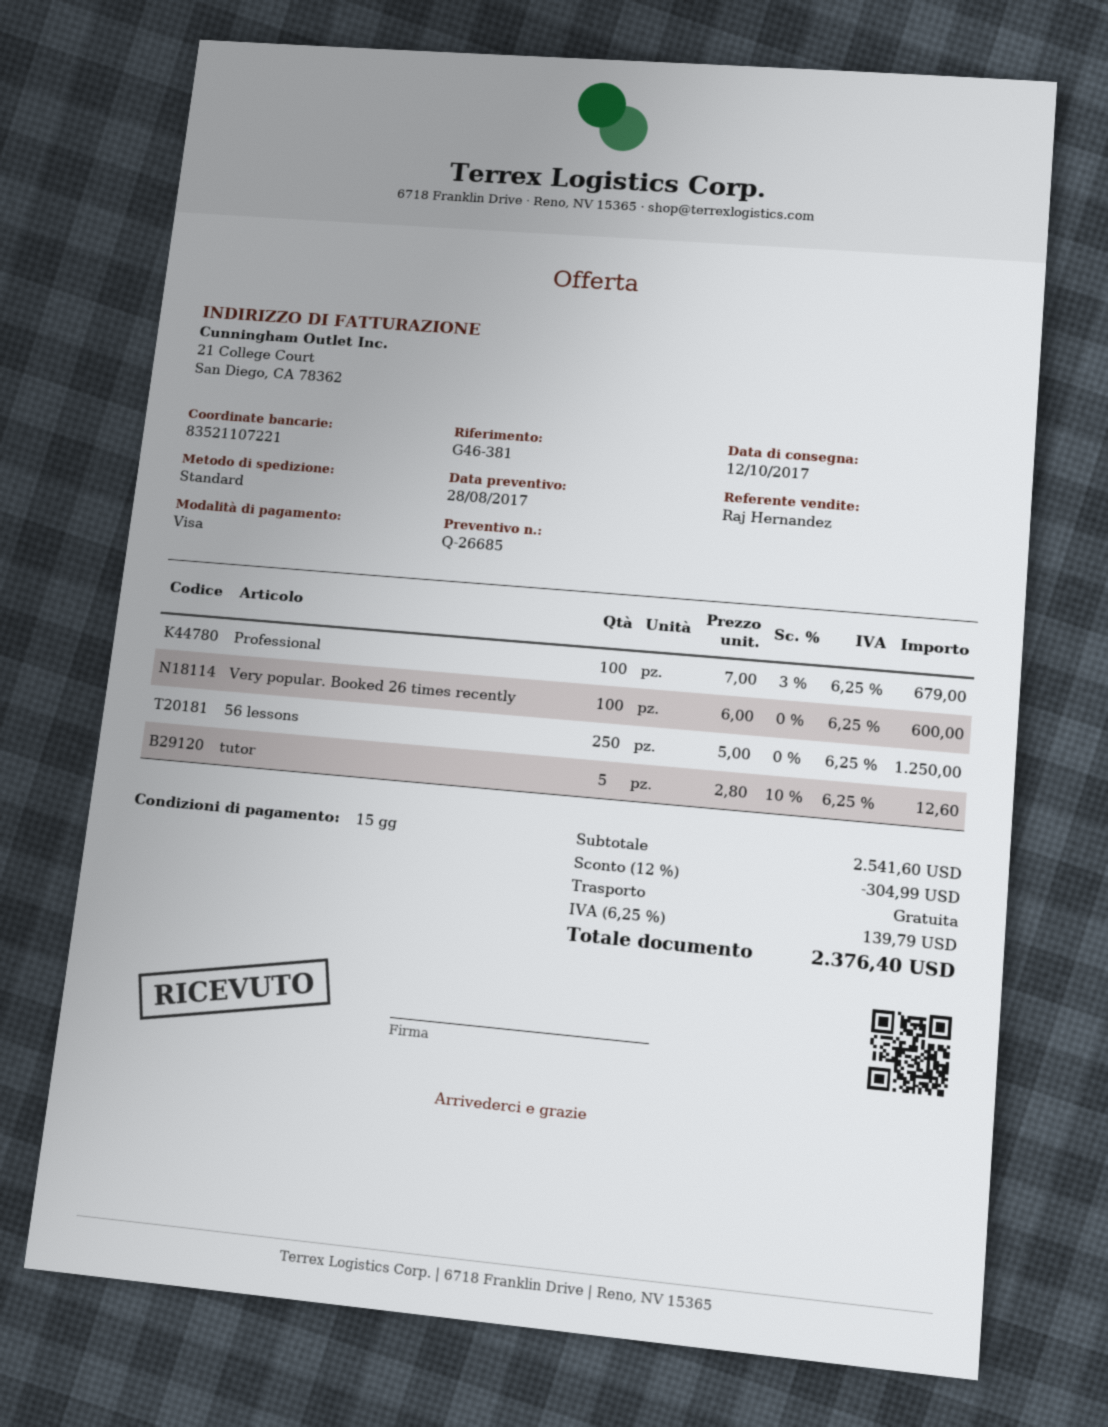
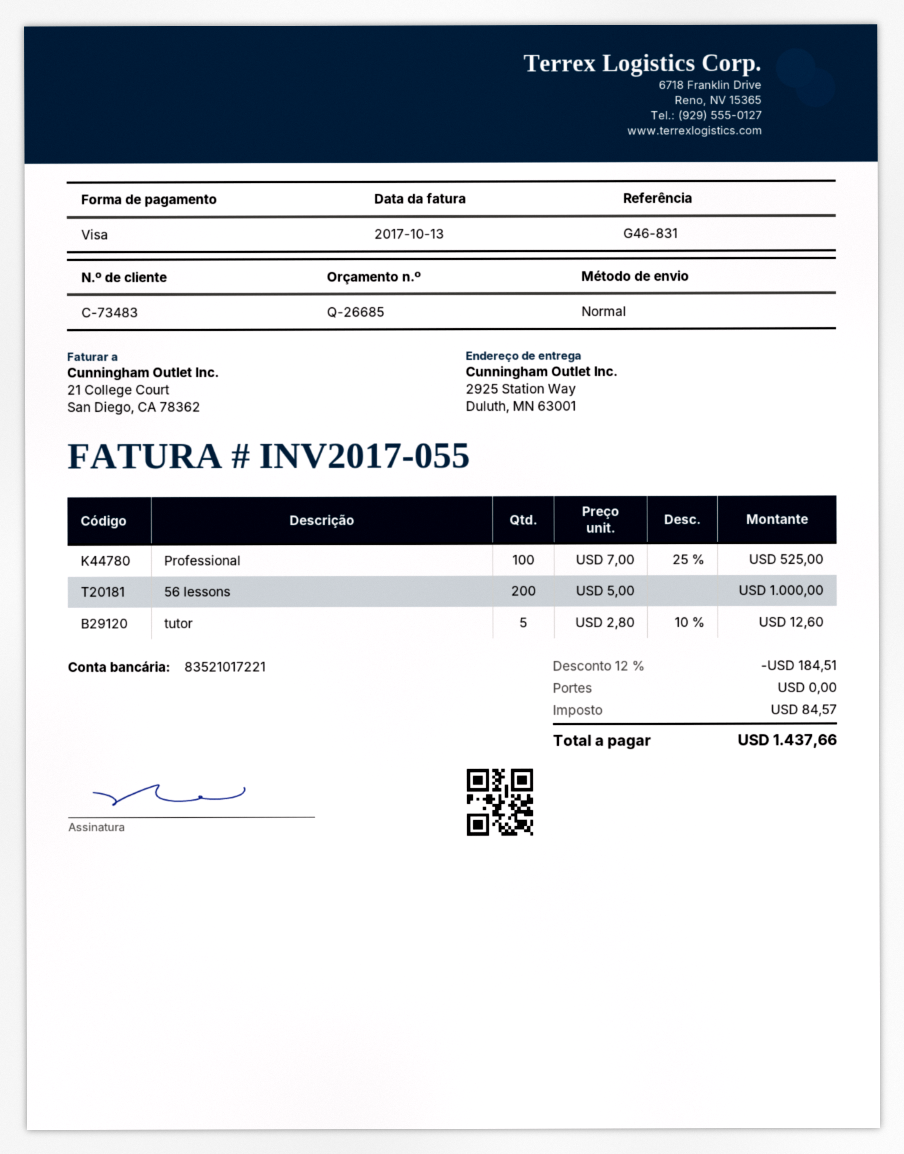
reference: G46-381 -> G46-831
bank account: 83521107221 -> 83521017221
Professional: 100 x 7.00 - 3% = 679.00 -> 100 x 7.00 - 25% = 525.00
Very popular. Booked 26 times recently: 100 x 6.00 = 600.00 -> none
56 lessons: 250 x 5.00 = 1250.00 -> 200 x 5.00 = 1000.00
discount: 12% = 304.99 -> 12% = 184.51
tax: 139.79 -> 84.57
total: 2376.40 -> 1437.66

